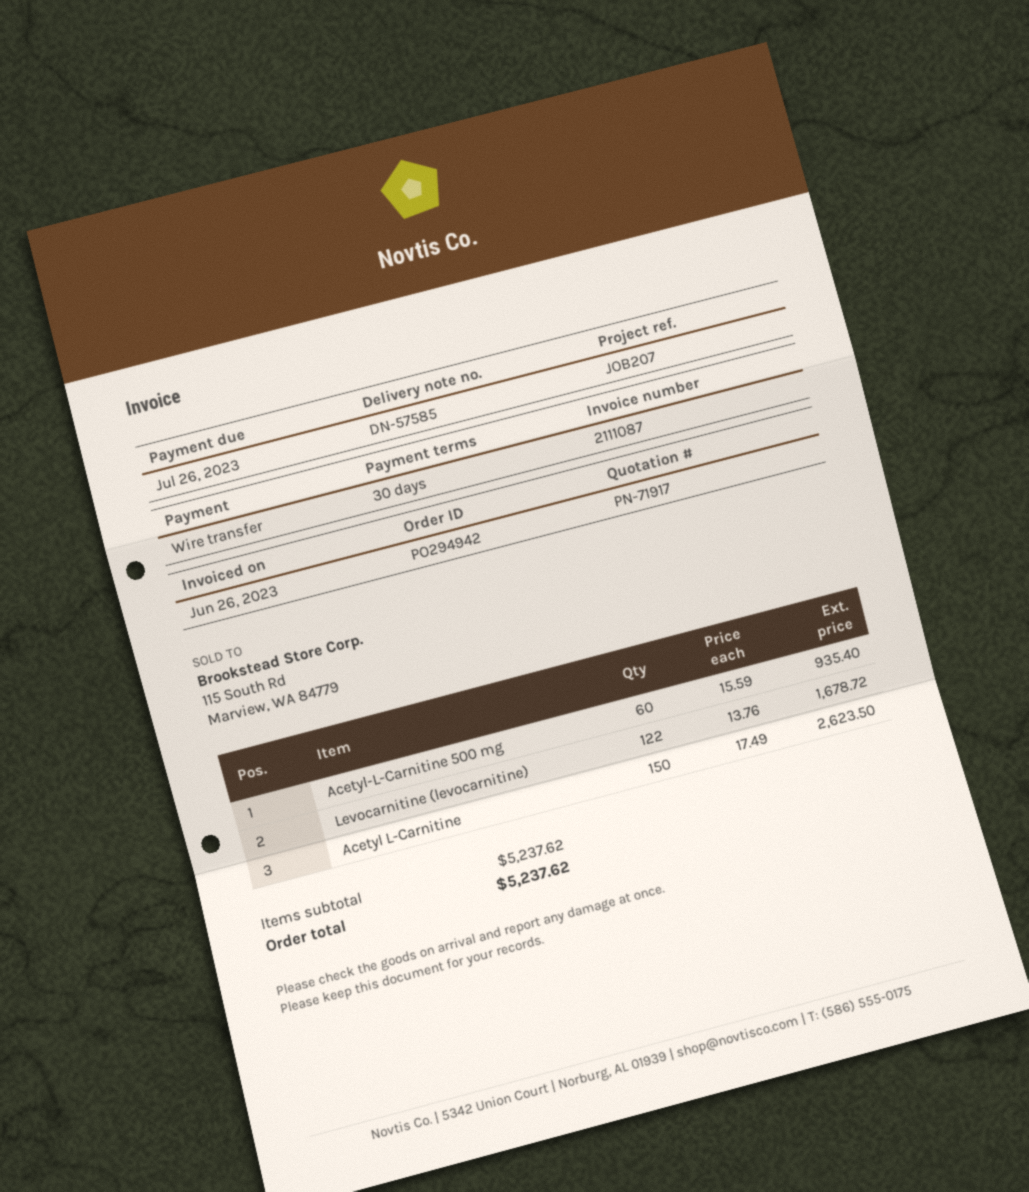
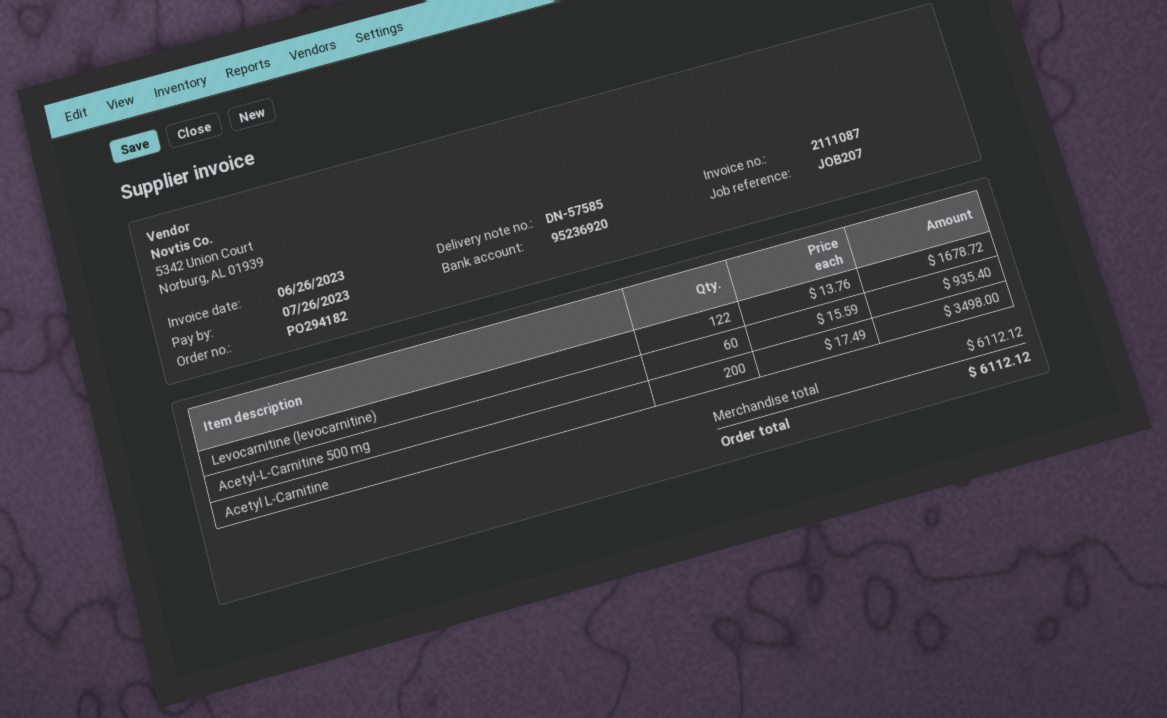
order number: PO294942 -> PO294182
Acetyl L-Carnitine: 150 x 17.49 = 2623.50 -> 200 x 17.49 = 3498.00
subtotal: 5237.62 -> 6112.12
total: 5237.62 -> 6112.12

